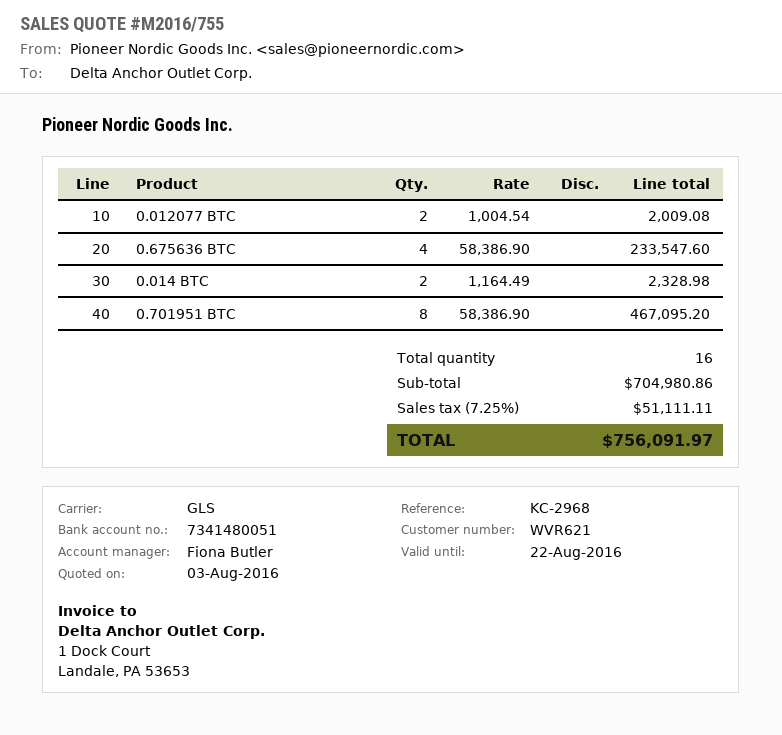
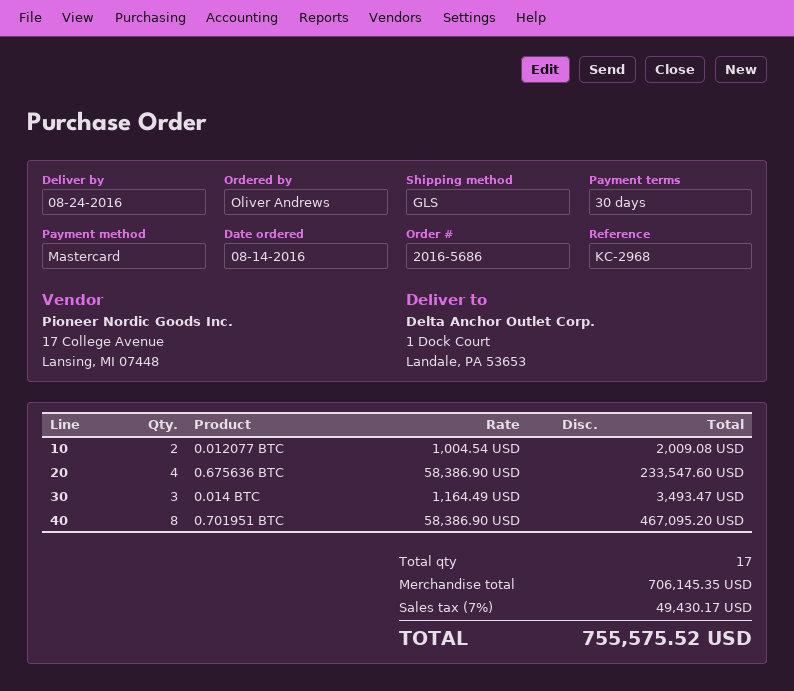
0.014 BTC: 2 x 1164.49 = 2328.98 -> 3 x 1164.49 = 3493.47
total quantity: 16 -> 17
subtotal: 704980.86 -> 706145.35
tax: 7.25% = 51111.11 -> 7% = 49430.17
total: 756091.97 -> 755575.52

